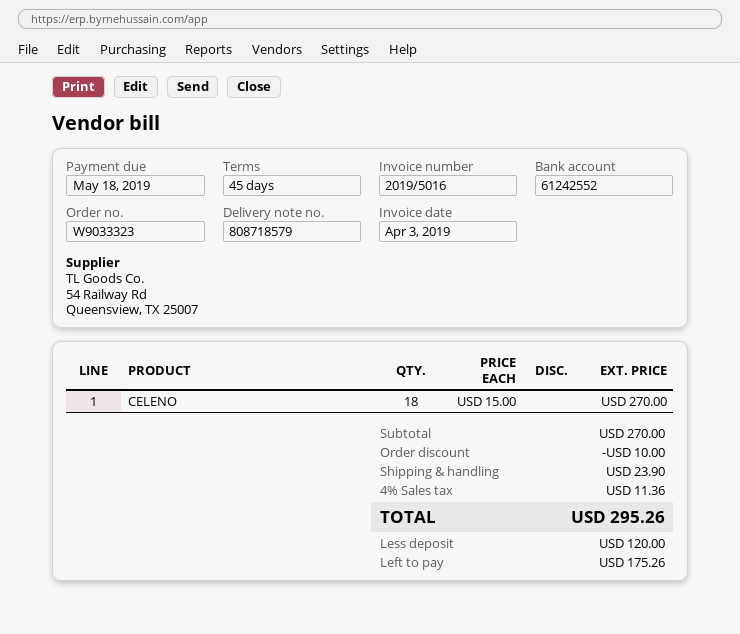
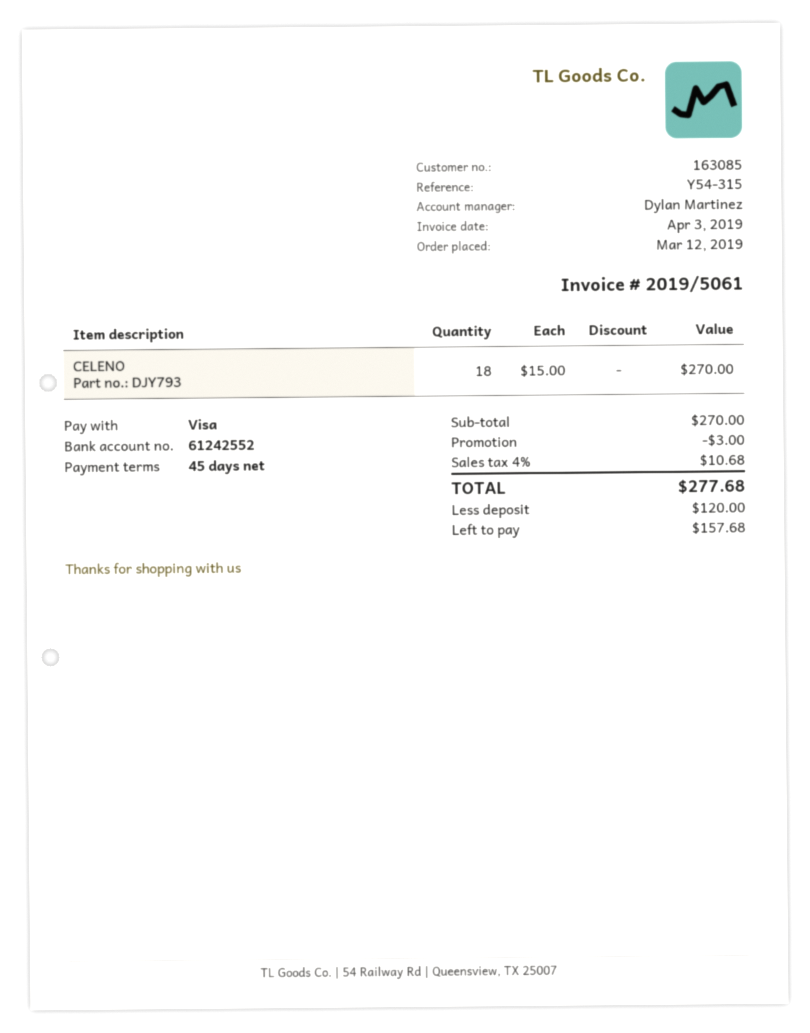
invoice number: 2019/5016 -> 2019/5061
discount: 10.00 -> 3.00
shipping: 23.90 -> none
tax: 4% = 11.36 -> 4% = 10.68
total: 295.26 -> 277.68
balance: 175.26 -> 157.68

